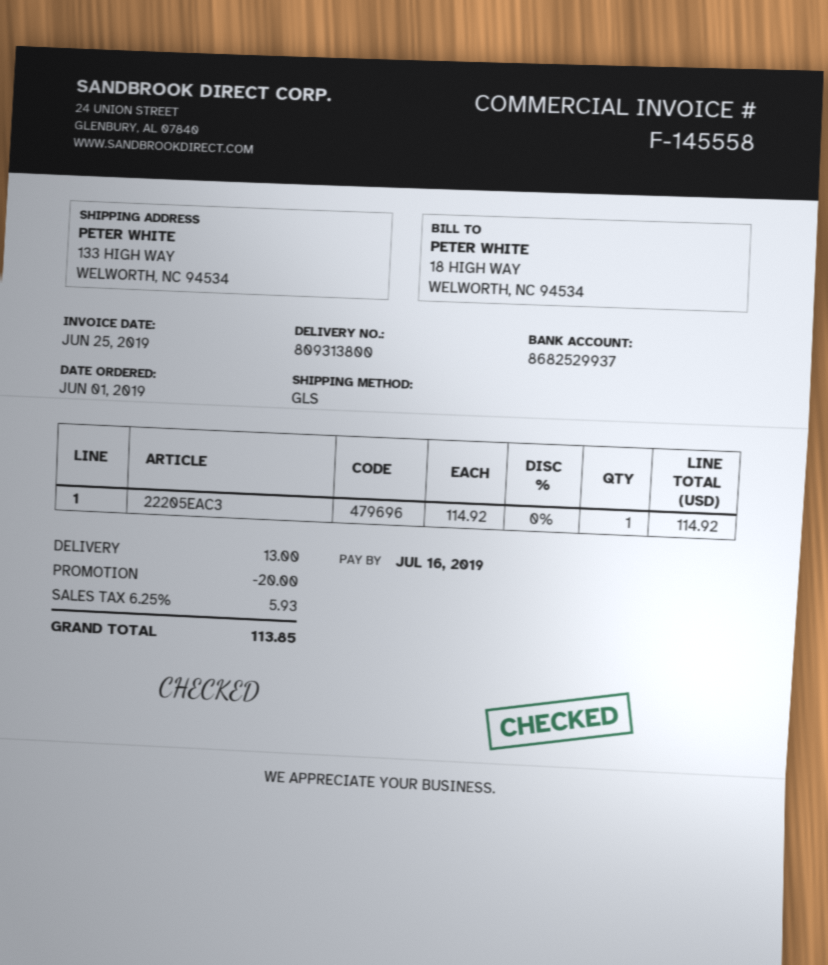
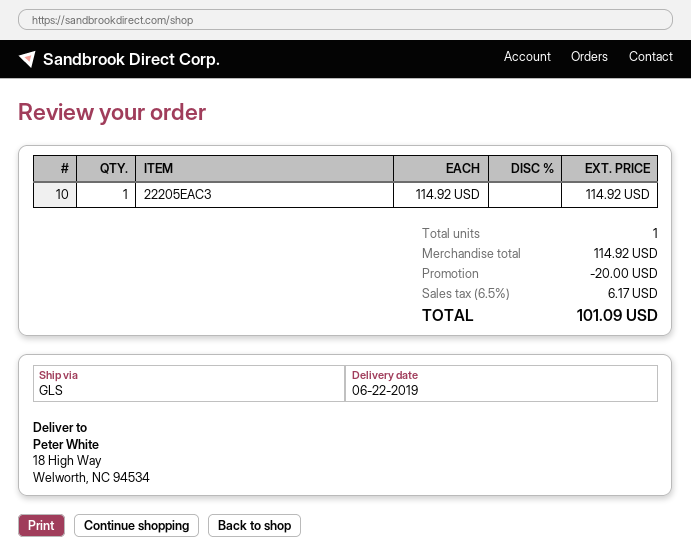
ship to: 133 HIGH WAY, WELWORTH, NC 94534 -> 18 High Way, Welworth, NC 94534
shipping: 13.00 -> none
tax: 6.25% = 5.93 -> 6.5% = 6.17
total: 113.85 -> 101.09

